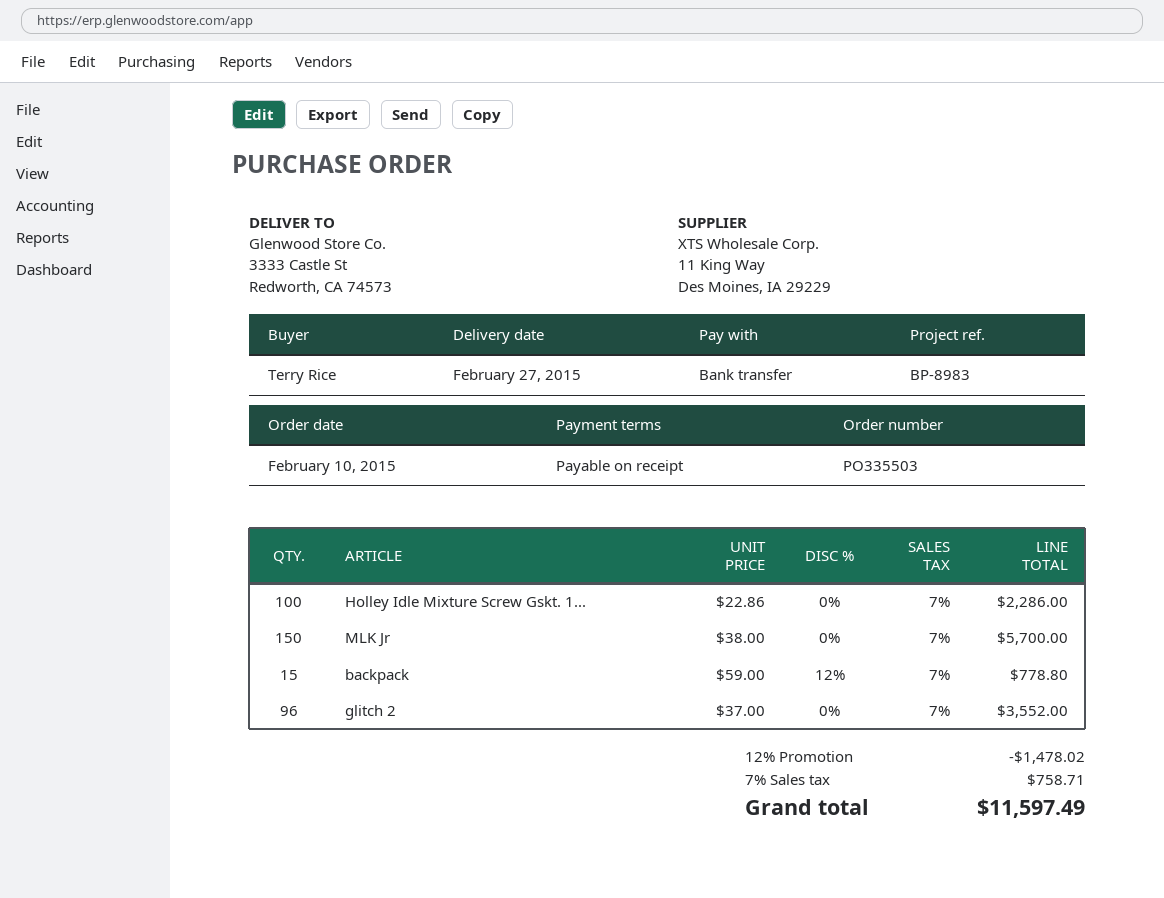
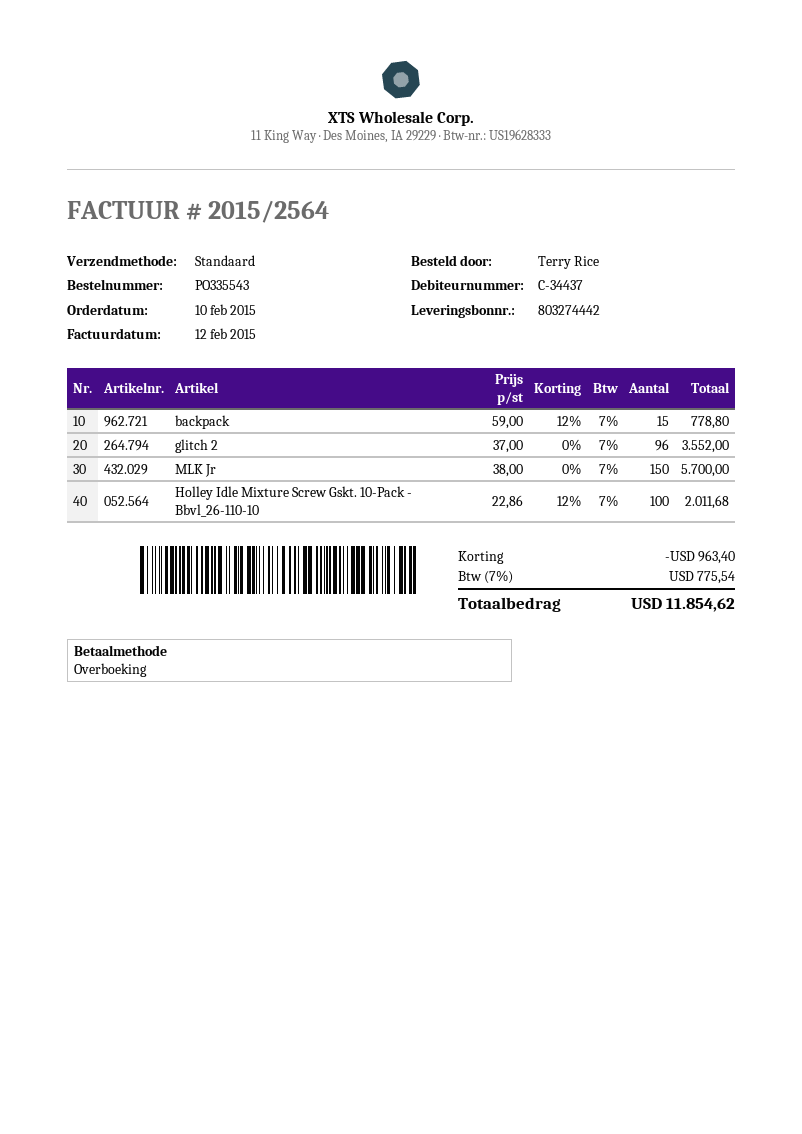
order number: PO335503 -> PO335543
Holley Idle Mixture Screw Gskt. 1...: 100 x 22.86 = 2286.00 -> 100 x 22.86 - 12% = 2011.68
discount: 1478.02 -> 963.40
tax: 7% = 758.71 -> 7% = 775.54
total: 11597.49 -> 11854.62

